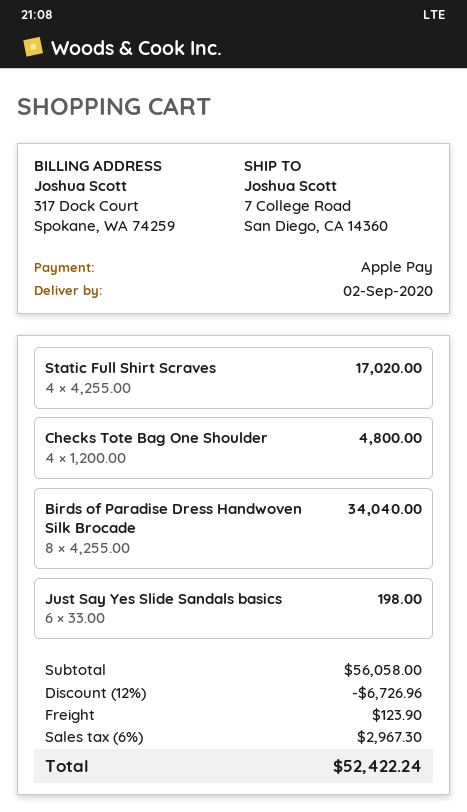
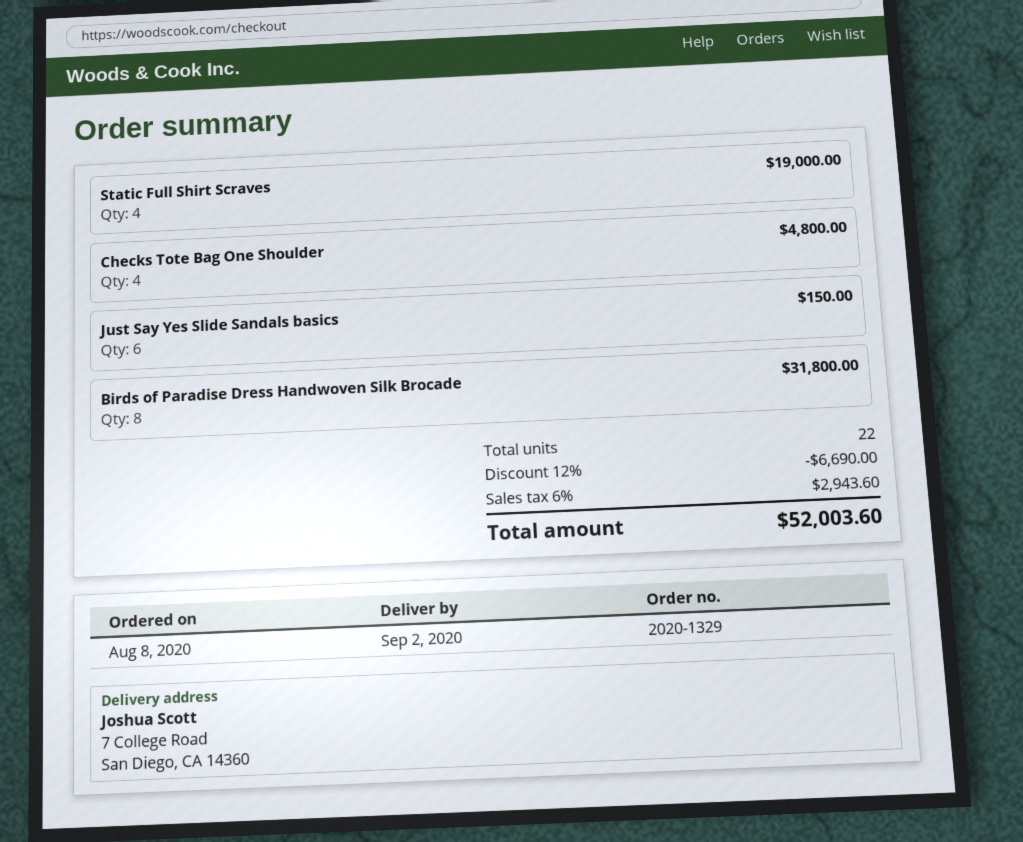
Static Full Shirt Scraves: 4 for 17020.00 -> 4 for 19000.00
Birds of Paradise Dress Handwoven Silk Brocade: 8 for 34040.00 -> 8 for 31800.00
Just Say Yes Slide Sandals basics: 6 for 198.00 -> 6 for 150.00
discount: 12% = 6726.96 -> 12% = 6690.00
shipping: 123.90 -> none
tax: 6% = 2967.30 -> 6% = 2943.60
total: 52422.24 -> 52003.60

